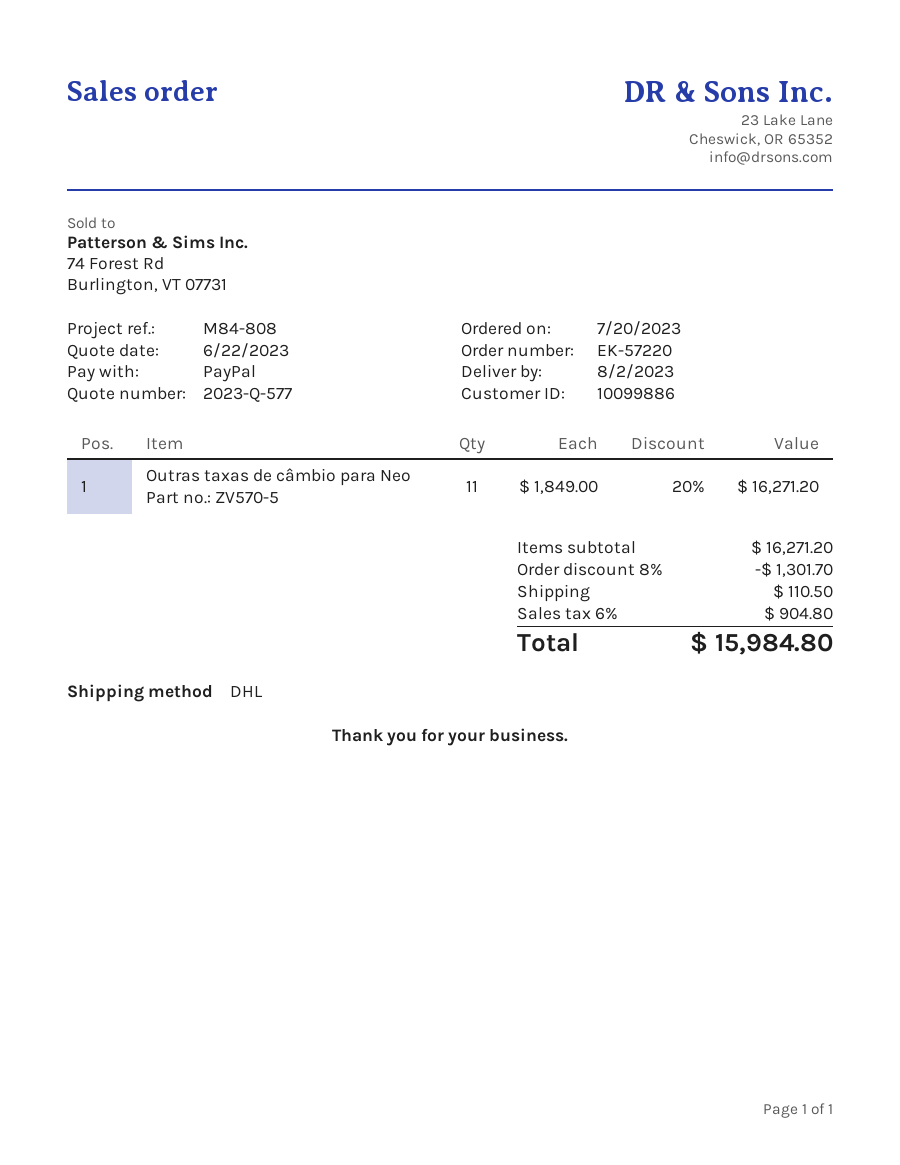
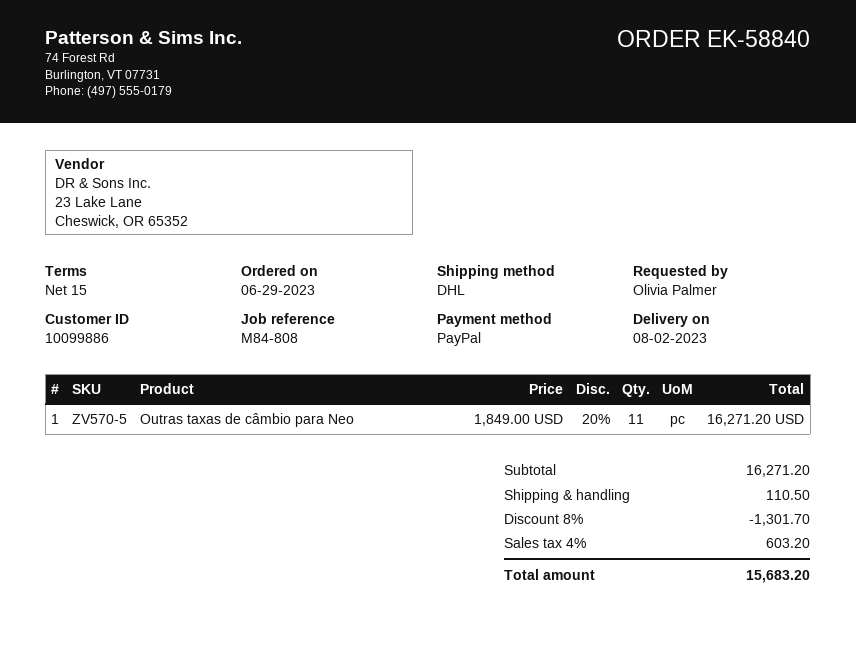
order number: EK-57220 -> EK-58840
order date: 2023-07-20 -> 2023-06-29
tax: 6% = 904.80 -> 4% = 603.20
total: 15984.80 -> 15683.20

